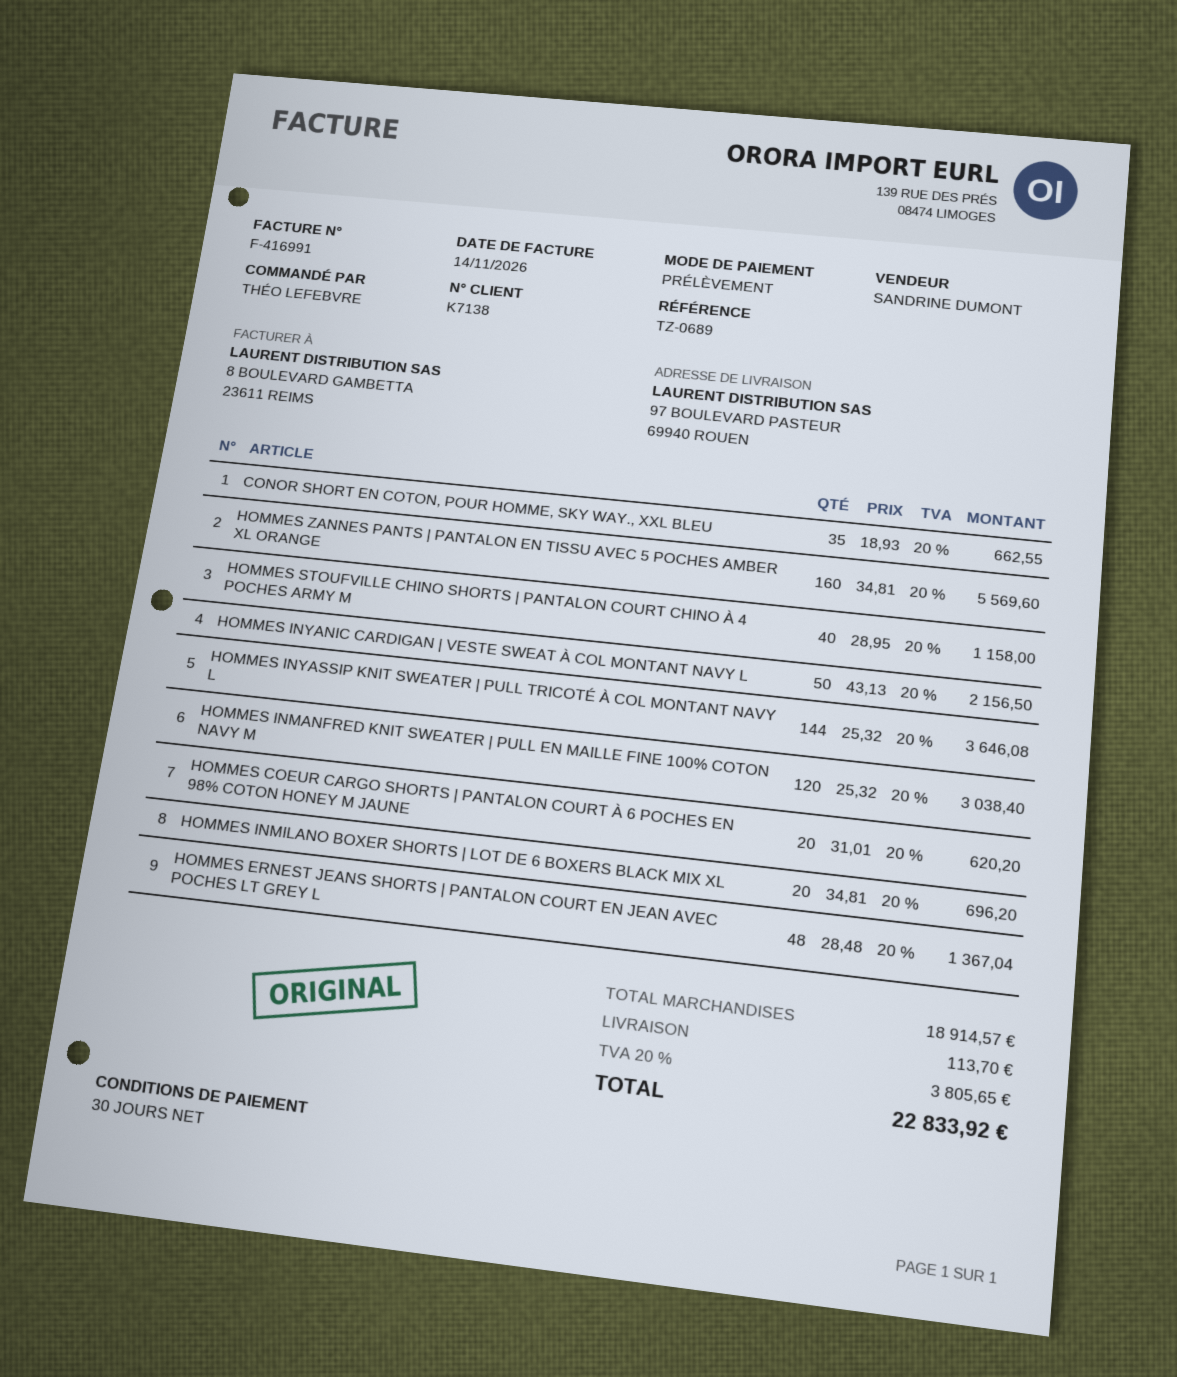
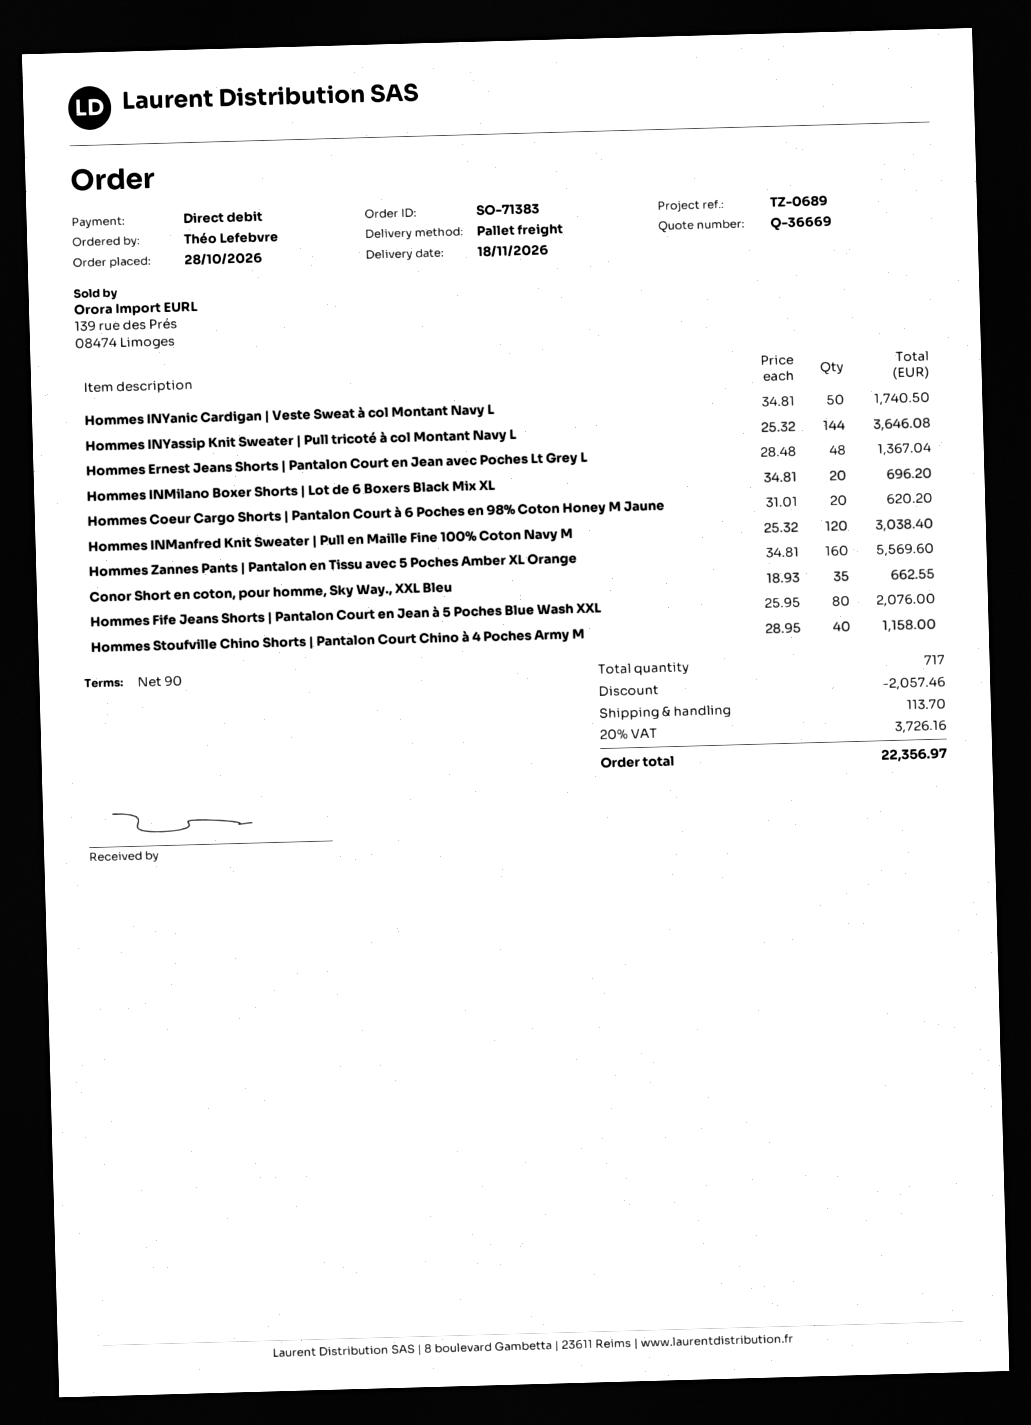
payment terms: 30 days -> 90 days
HOMMES INYANIC CARDIGAN | VESTE SWEAT À COL MONTANT NAVY L: 50 x 43.13 = 2156.50 -> 50 x 34.81 = 1740.50
Hommes Fife Jeans Shorts | Pantalon Court en Jean à 5 Poches Blue Wash XXL: none -> 80 x 25.95 = 2076.00
discount: none -> 2057.46
tax: 20% = 3805.65 -> 20% = 3726.16
total: 22833.92 -> 22356.97

